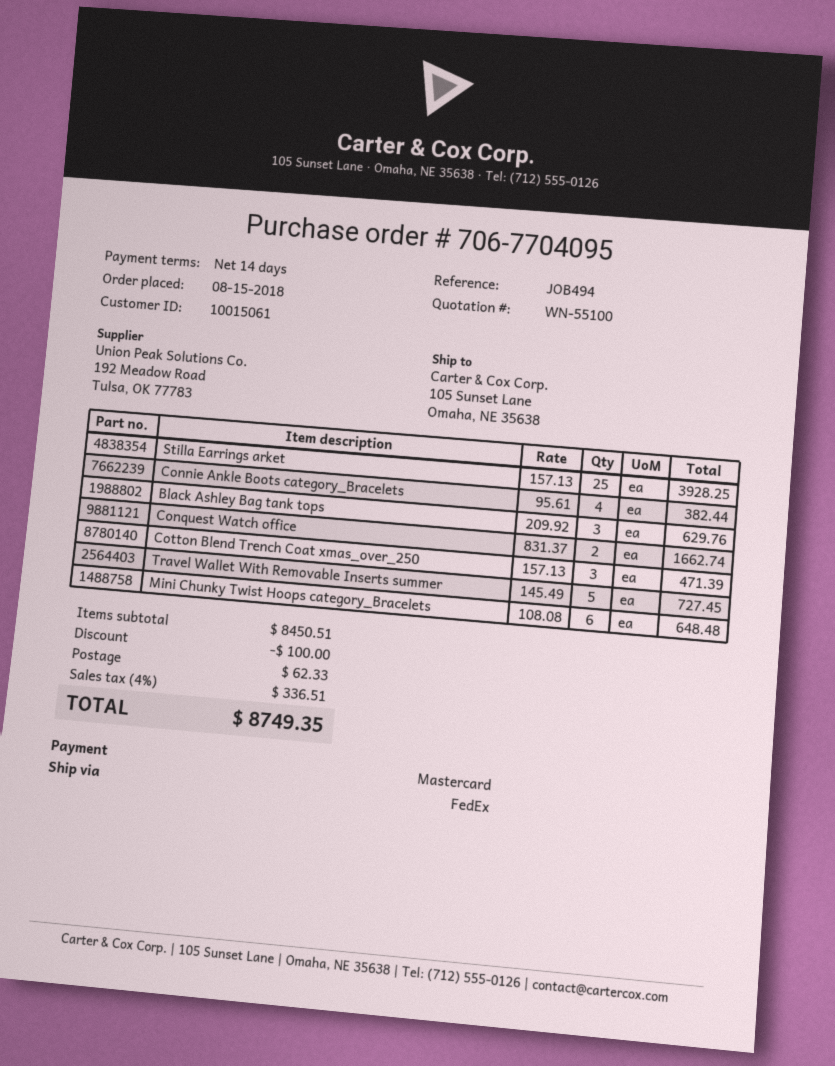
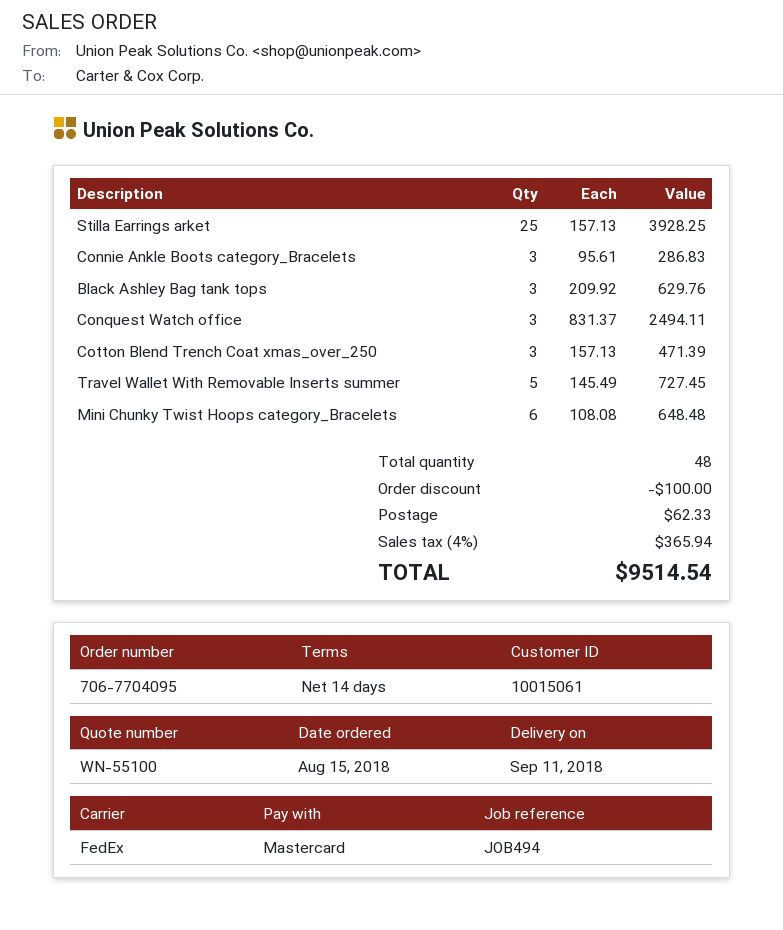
Connie Ankle Boots category_Bracelets: 4 x 95.61 = 382.44 -> 3 x 95.61 = 286.83
Conquest Watch office: 2 x 831.37 = 1662.74 -> 3 x 831.37 = 2494.11
tax: 4% = 336.51 -> 4% = 365.94
total: 8749.35 -> 9514.54

